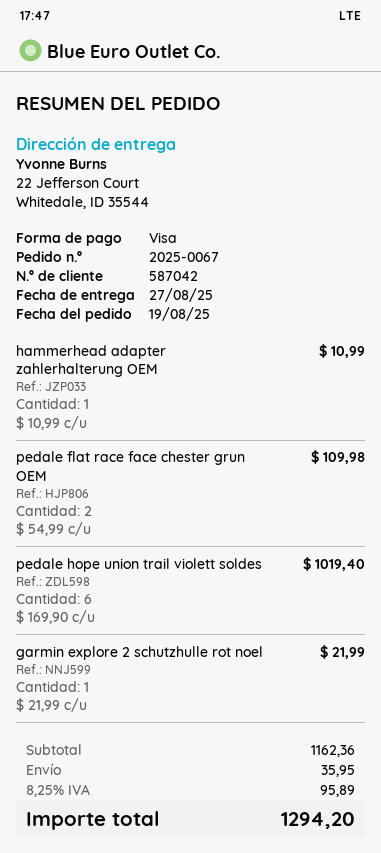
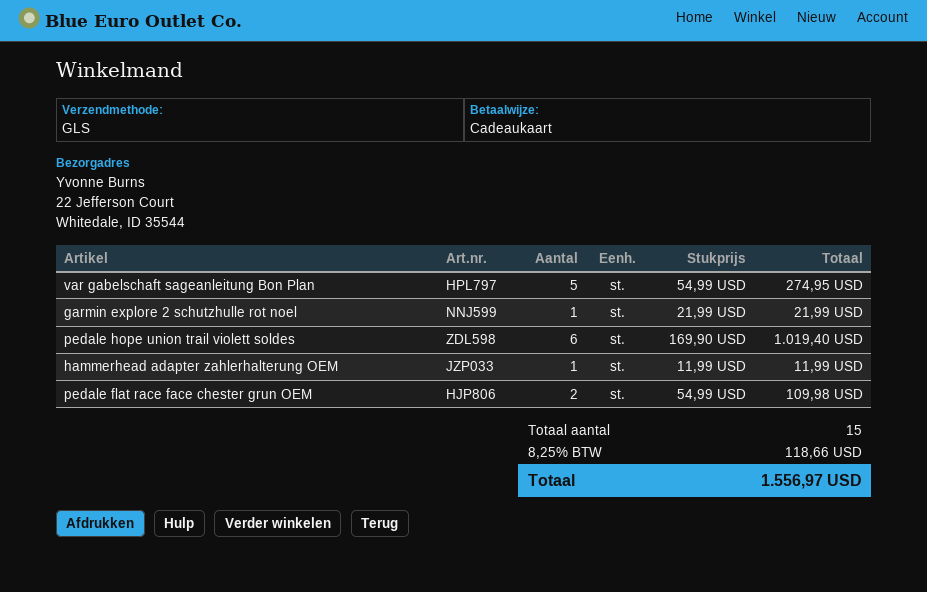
payment method: Visa -> gift card
hammerhead adapter zahlerhalterung OEM: 1 x 10.99 = 10.99 -> 1 x 11.99 = 11.99
var gabelschaft sageanleitung Bon Plan: none -> 5 x 54.99 = 274.95
shipping: 35.95 -> none
tax: 8.25% = 95.89 -> 8.25% = 118.66
total: 1294.20 -> 1556.97

